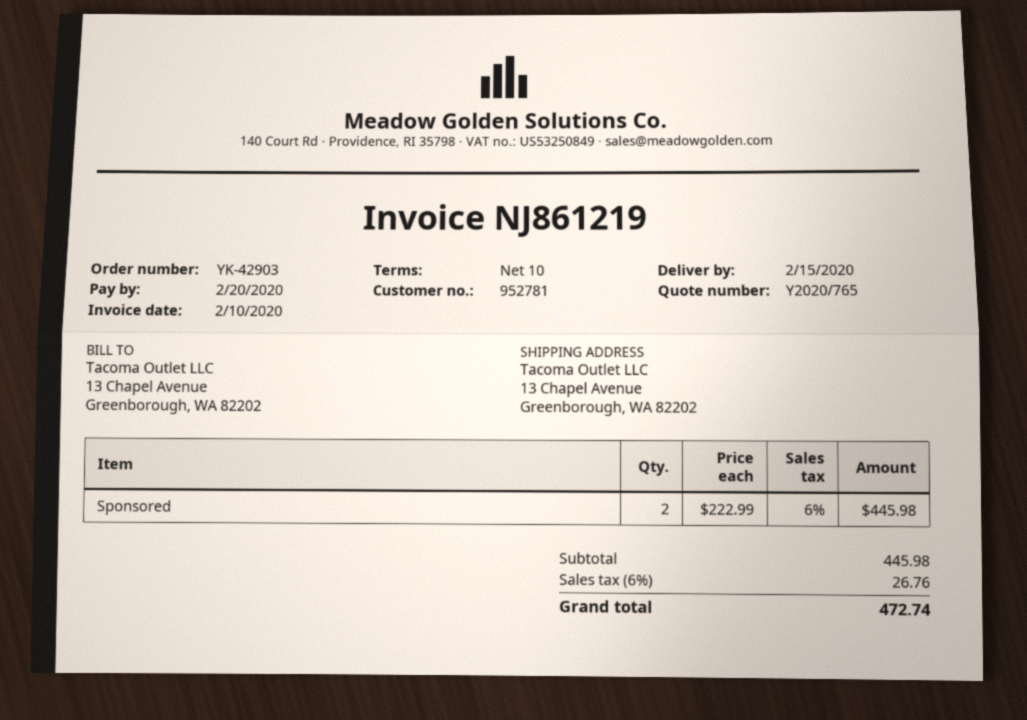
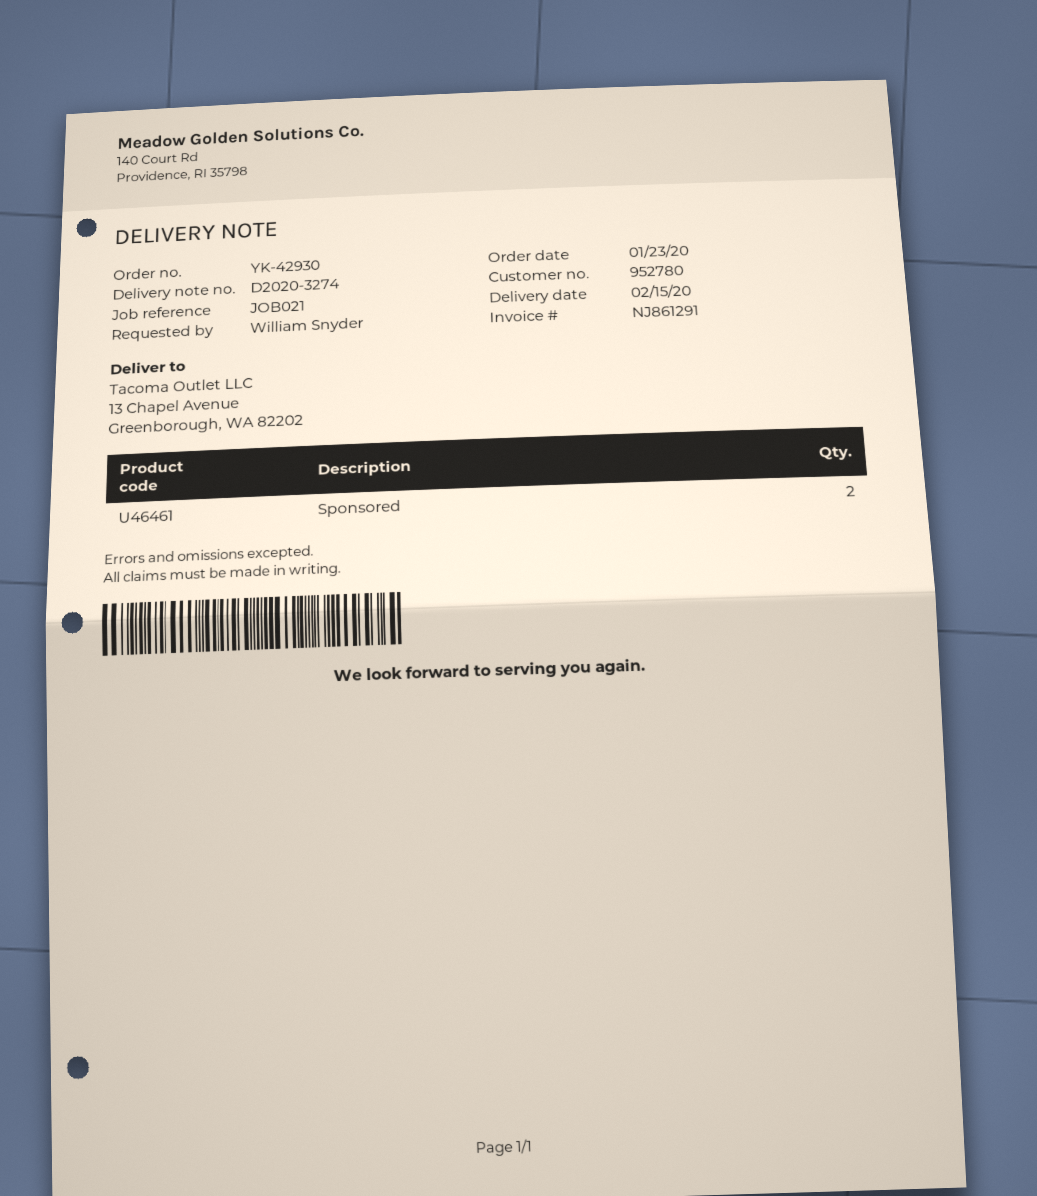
order number: YK-42903 -> YK-42930
invoice number: NJ861219 -> NJ861291
customer number: 952781 -> 952780

